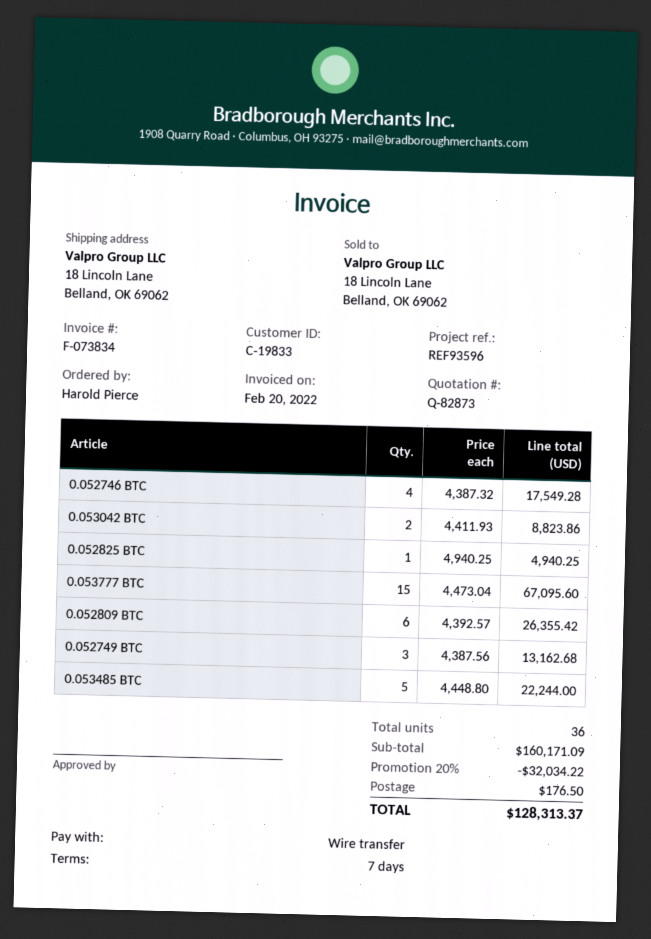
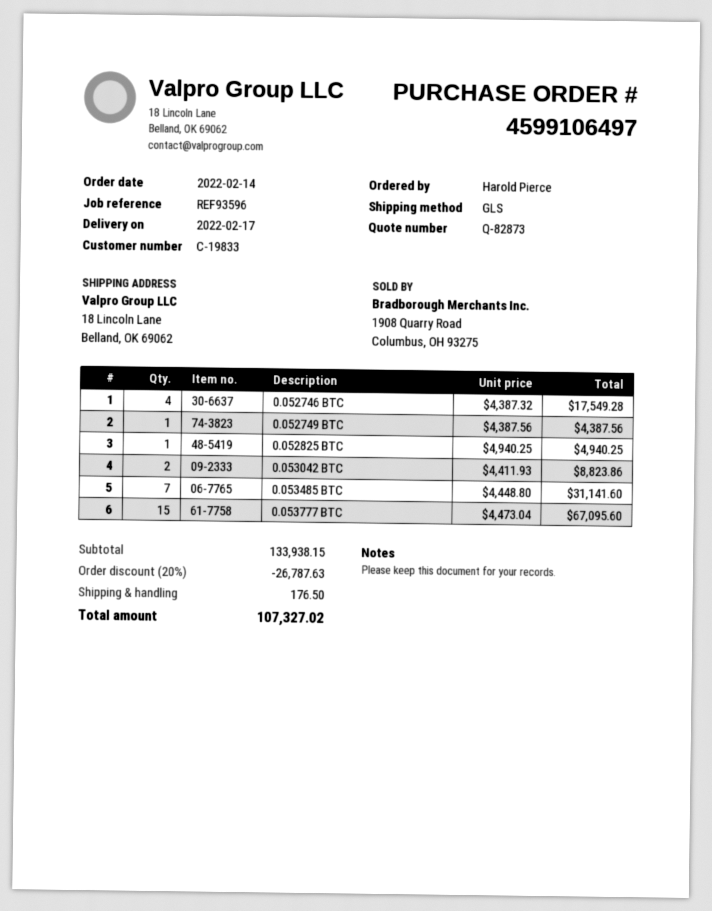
0.052809 BTC: 6 x 4392.57 = 26355.42 -> none
0.052749 BTC: 3 x 4387.56 = 13162.68 -> 1 x 4387.56 = 4387.56
0.053485 BTC: 5 x 4448.80 = 22244.00 -> 7 x 4448.80 = 31141.60
subtotal: 160171.09 -> 133938.15
discount: 20% = 32034.22 -> 20% = 26787.63
total: 128313.37 -> 107327.02

